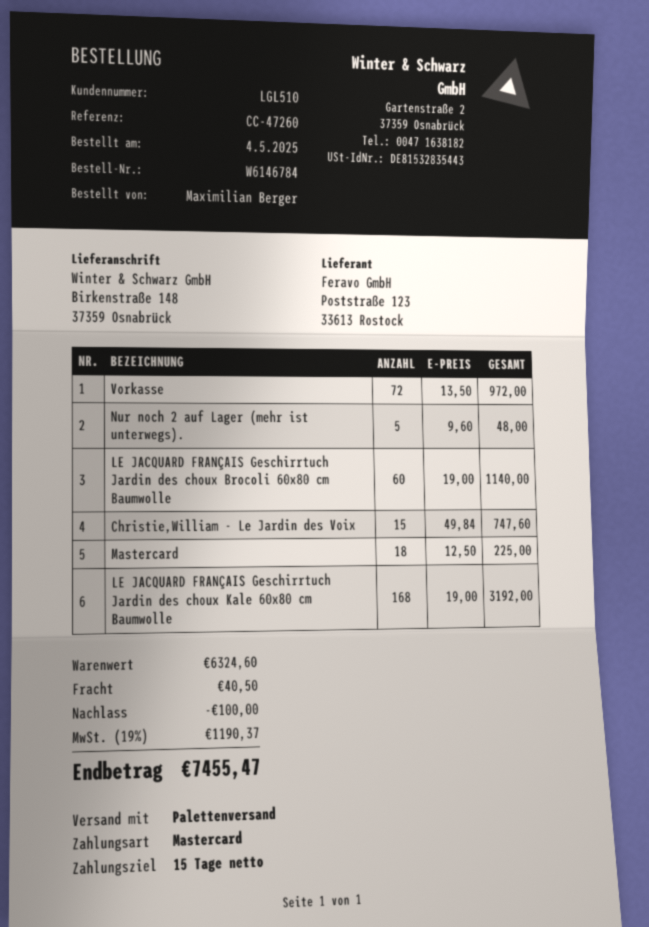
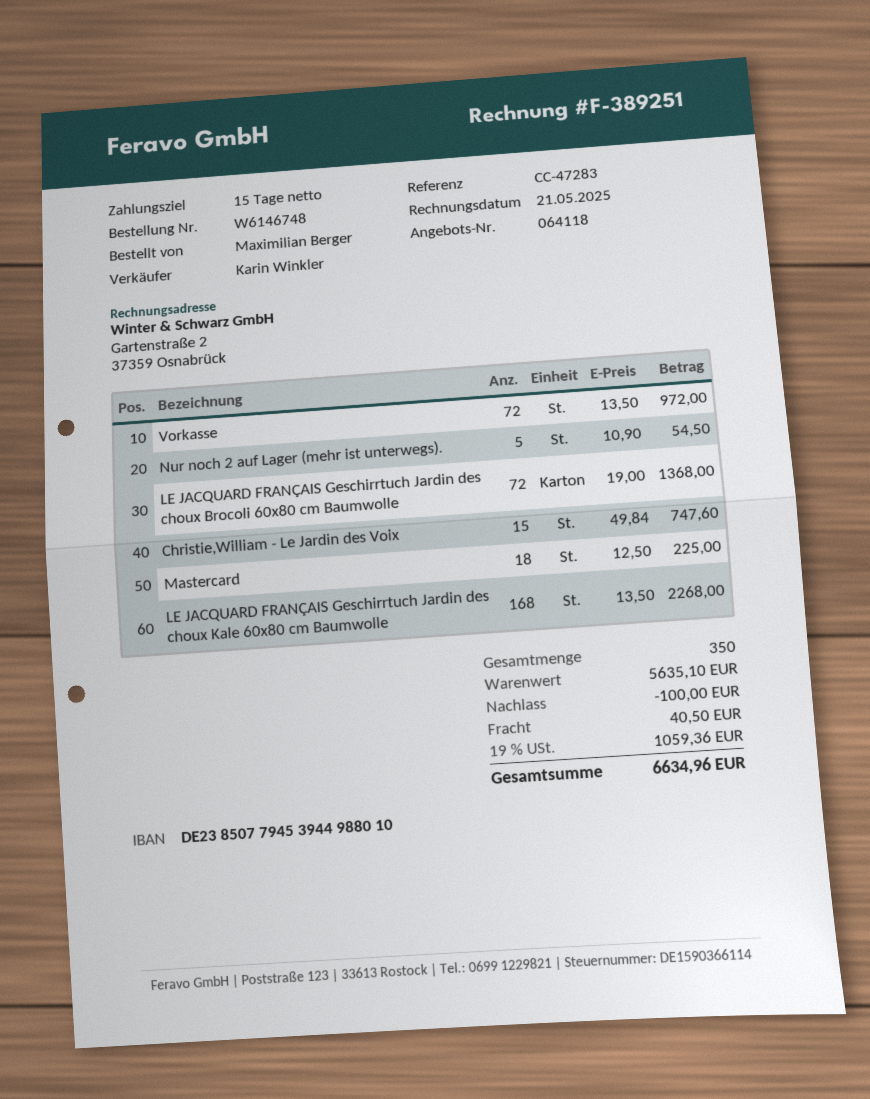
order number: W6146784 -> W6146748
reference: CC-47260 -> CC-47283
Nur noch 2 auf Lager (mehr ist unterwegs).: 5 x 9.60 = 48.00 -> 5 x 10.90 = 54.50
LE JACQUARD FRANÇAIS Geschirrtuch Jardin des choux Brocoli 60x80 cm Baumwolle: 60 x 19.00 = 1140.00 -> 72 x 19.00 = 1368.00
LE JACQUARD FRANÇAIS Geschirrtuch Jardin des choux Kale 60x80 cm Baumwolle: 168 x 19.00 = 3192.00 -> 168 x 13.50 = 2268.00
subtotal: 6324.60 -> 5635.10
tax: 19% = 1190.37 -> 19% = 1059.36
total: 7455.47 -> 6634.96

